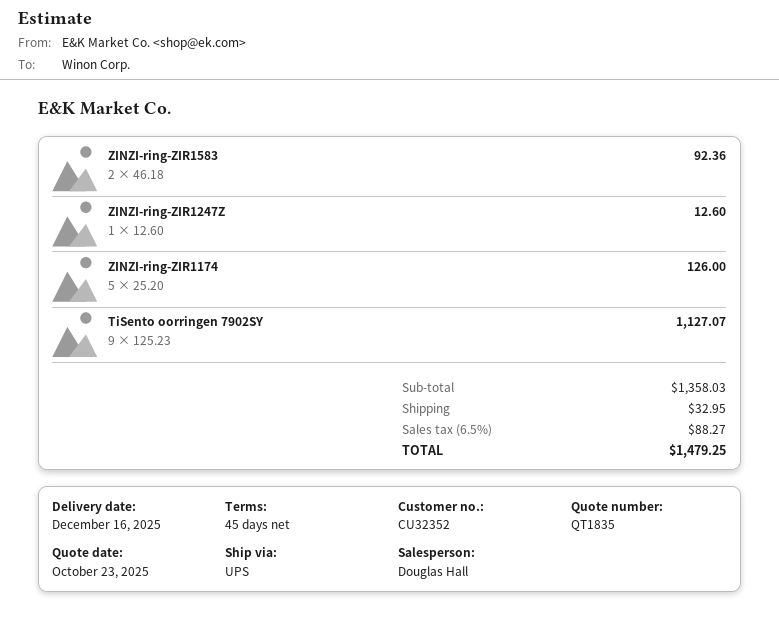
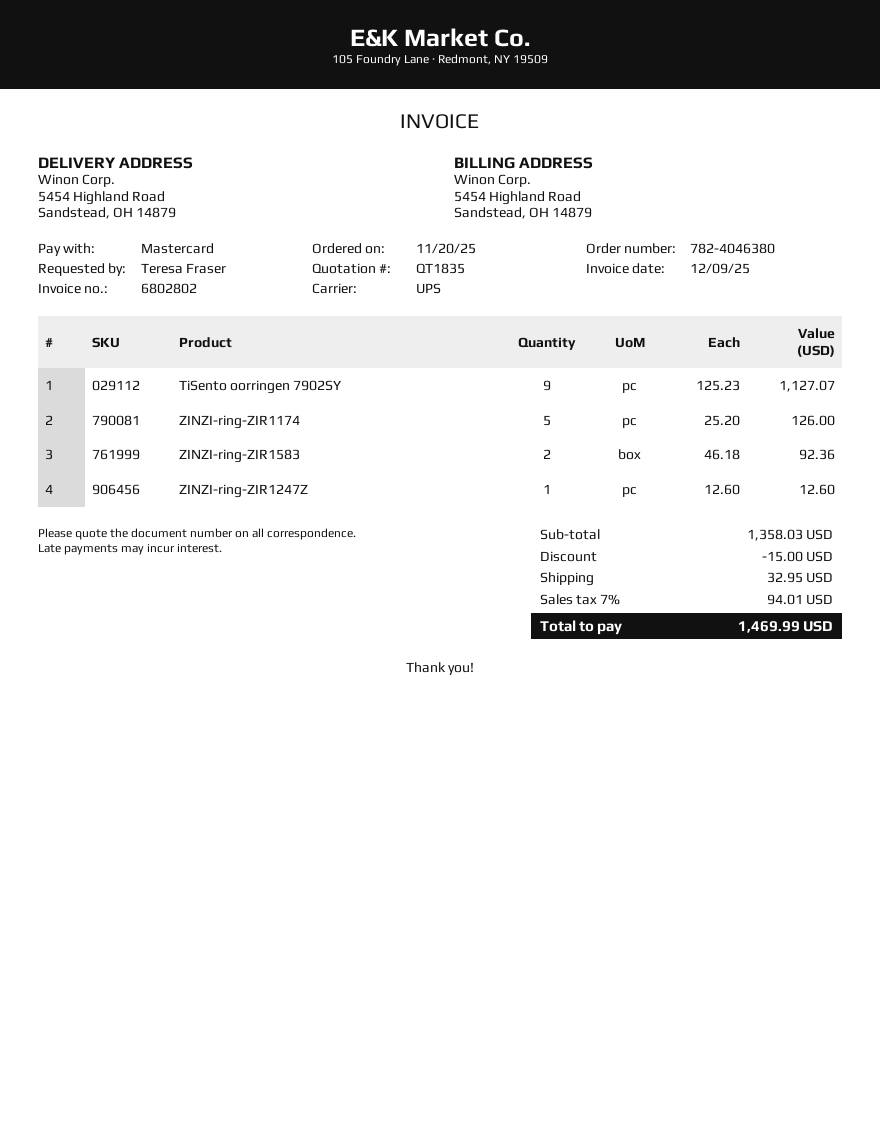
discount: none -> 15.00
tax: 6.5% = 88.27 -> 7% = 94.01
total: 1479.25 -> 1469.99

